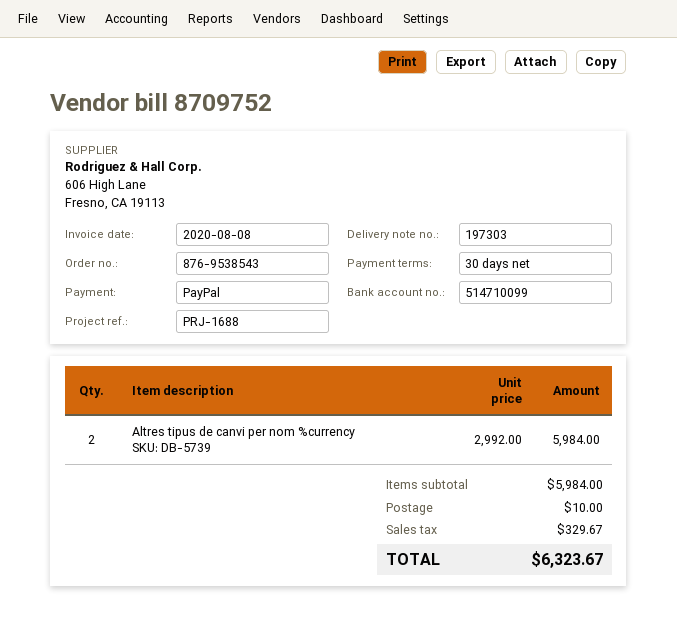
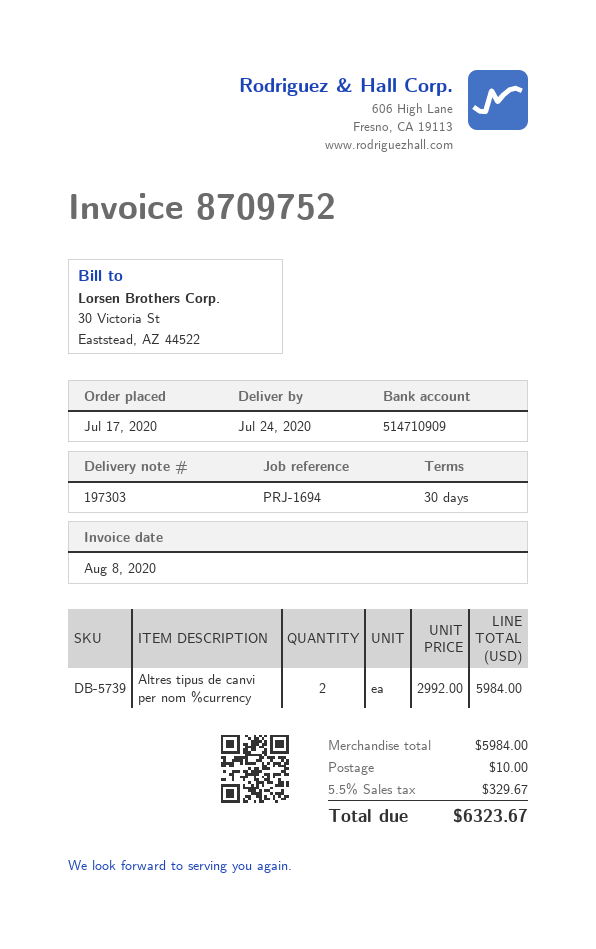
reference: PRJ-1688 -> PRJ-1694
bank account: 514710099 -> 514710909

